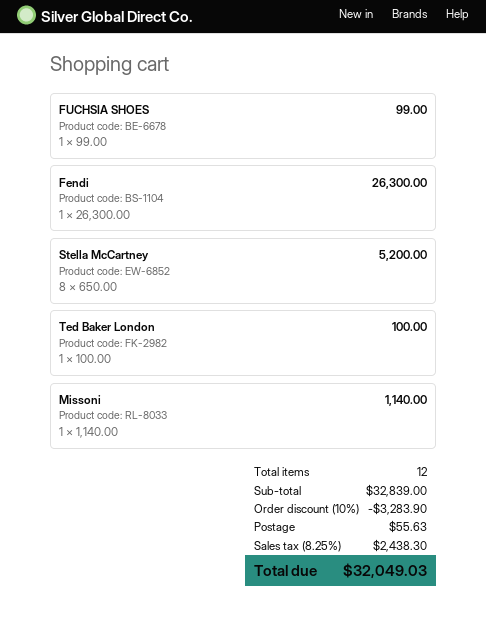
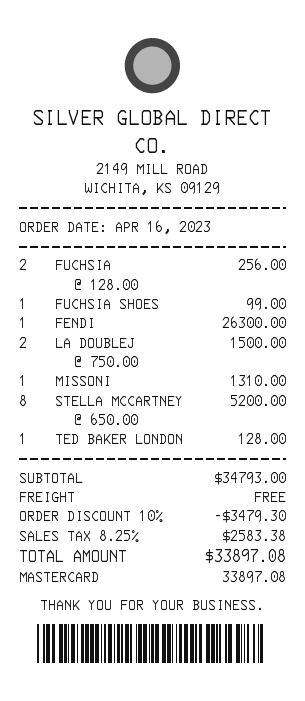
Ted Baker London: 1 x 100.00 = 100.00 -> 1 x 128.00 = 128.00
Missoni: 1 x 1140.00 = 1140.00 -> 1 x 1310.00 = 1310.00
FUCHSIA: none -> 2 x 128.00 = 256.00
LA DOUBLEJ: none -> 2 x 750.00 = 1500.00
subtotal: 32839.00 -> 34793.00
discount: 10% = 3283.90 -> 10% = 3479.30
shipping: 55.63 -> 0.00
tax: 8.25% = 2438.30 -> 8.25% = 2583.38
total: 32049.03 -> 33897.08

